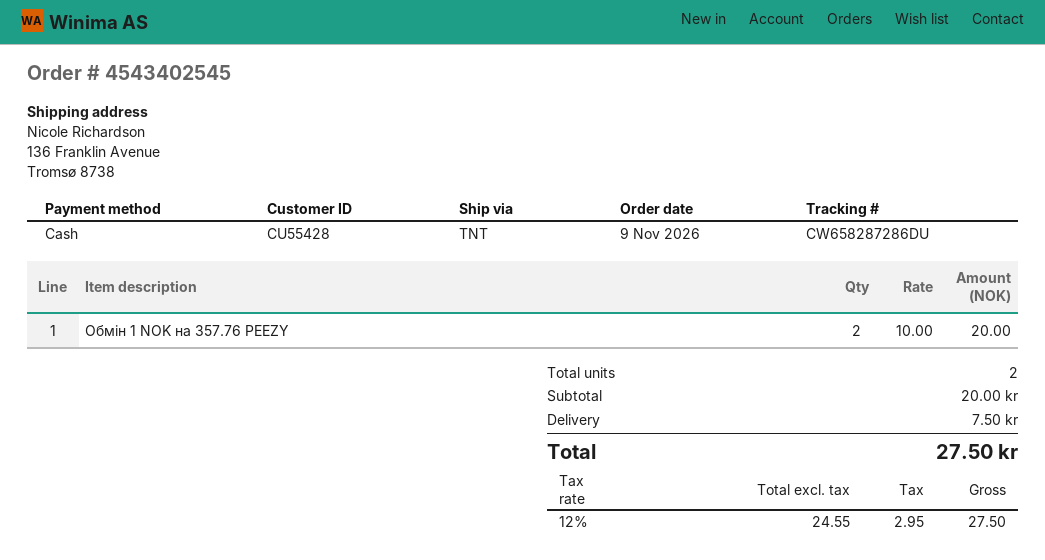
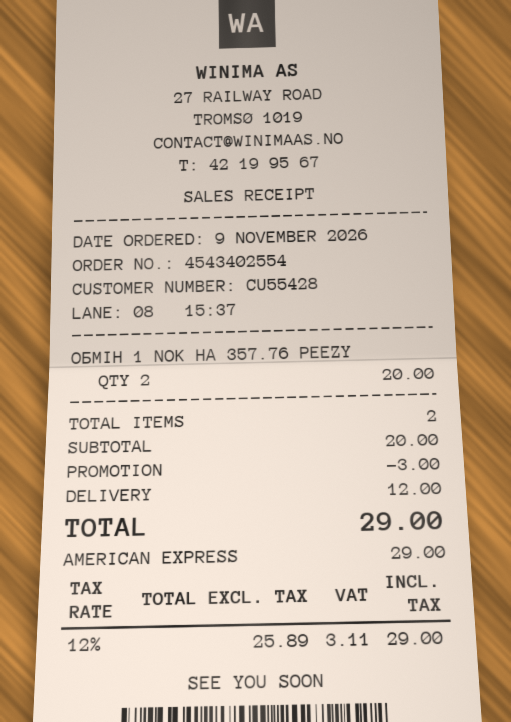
order number: 4543402545 -> 4543402554
payment method: cash -> American Express
discount: none -> 3.00
shipping: 7.50 -> 12.00
net: 24.55 -> 25.89
tax: 12% = 2.95 -> 12% = 3.11
total: 27.50 -> 29.00

